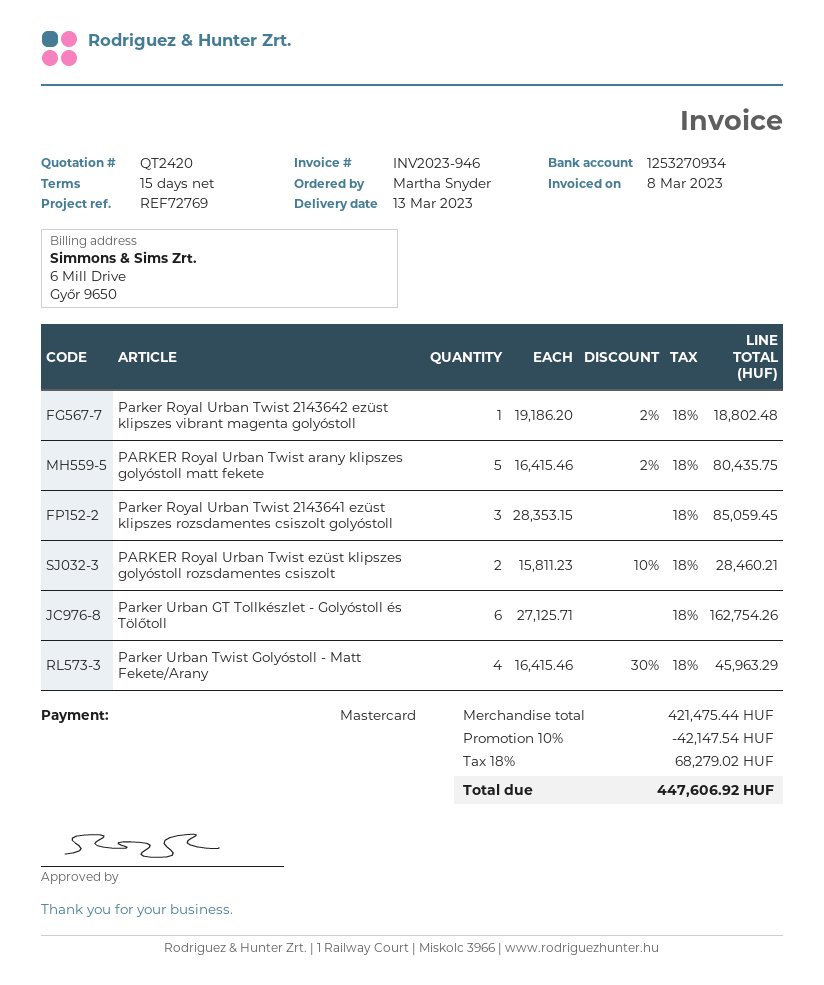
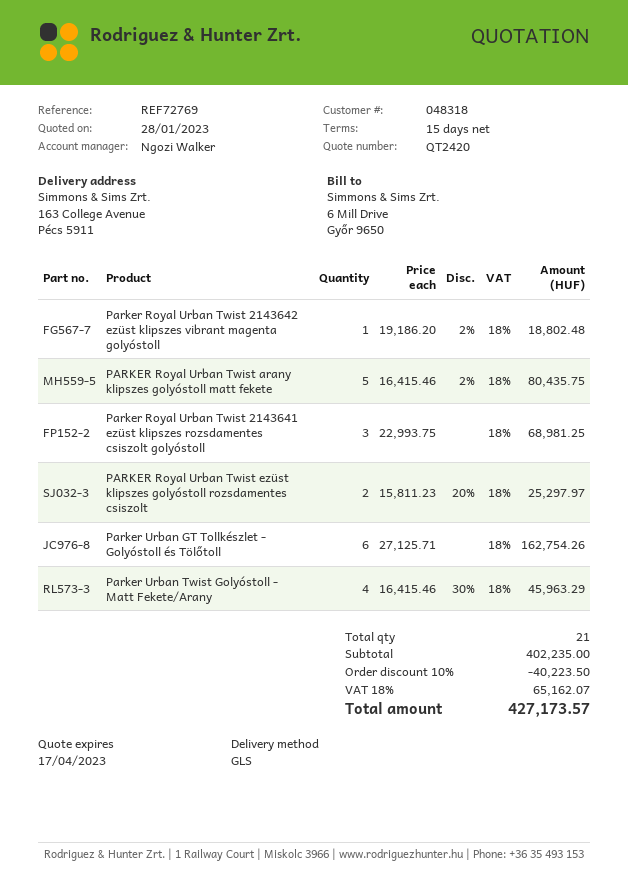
Parker Royal Urban Twist 2143641 ezüst klipszes rozsdamentes csiszolt golyóstoll: 3 x 28353.15 = 85059.45 -> 3 x 22993.75 = 68981.25
PARKER Royal Urban Twist ezüst klipszes golyóstoll rozsdamentes csiszolt: 2 x 15811.23 - 10% = 28460.21 -> 2 x 15811.23 - 20% = 25297.97
subtotal: 421475.44 -> 402235.00
discount: 10% = 42147.54 -> 10% = 40223.50
tax: 18% = 68279.02 -> 18% = 65162.07
total: 447606.92 -> 427173.57

